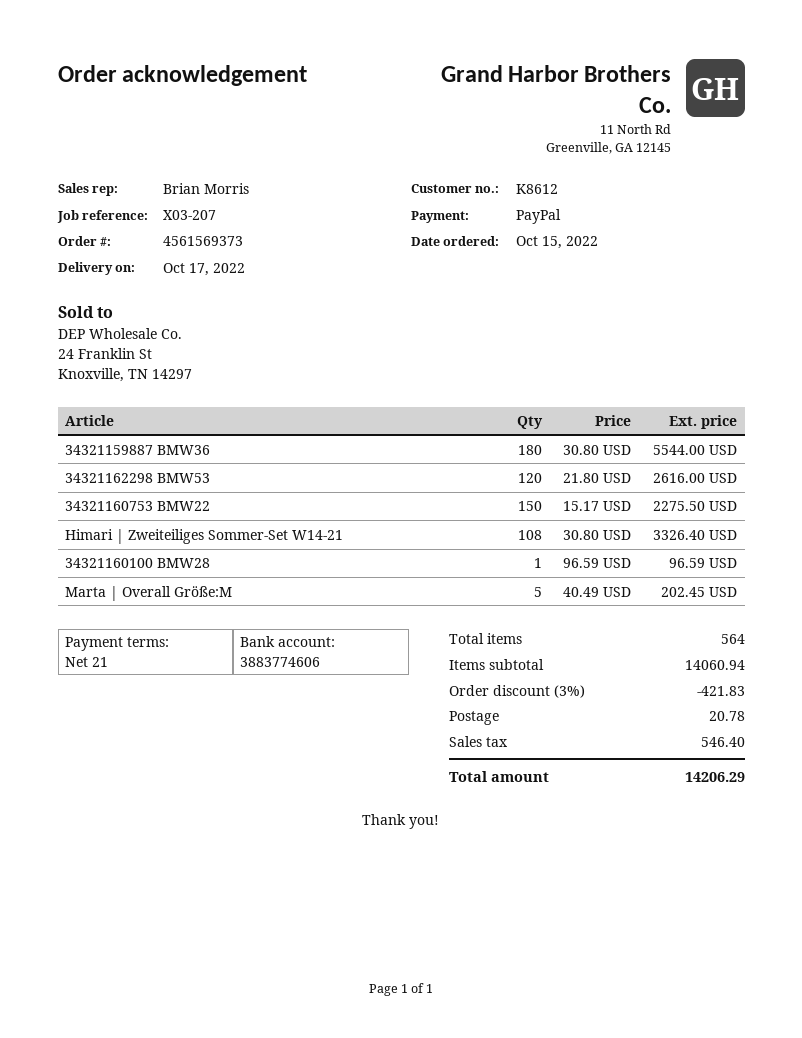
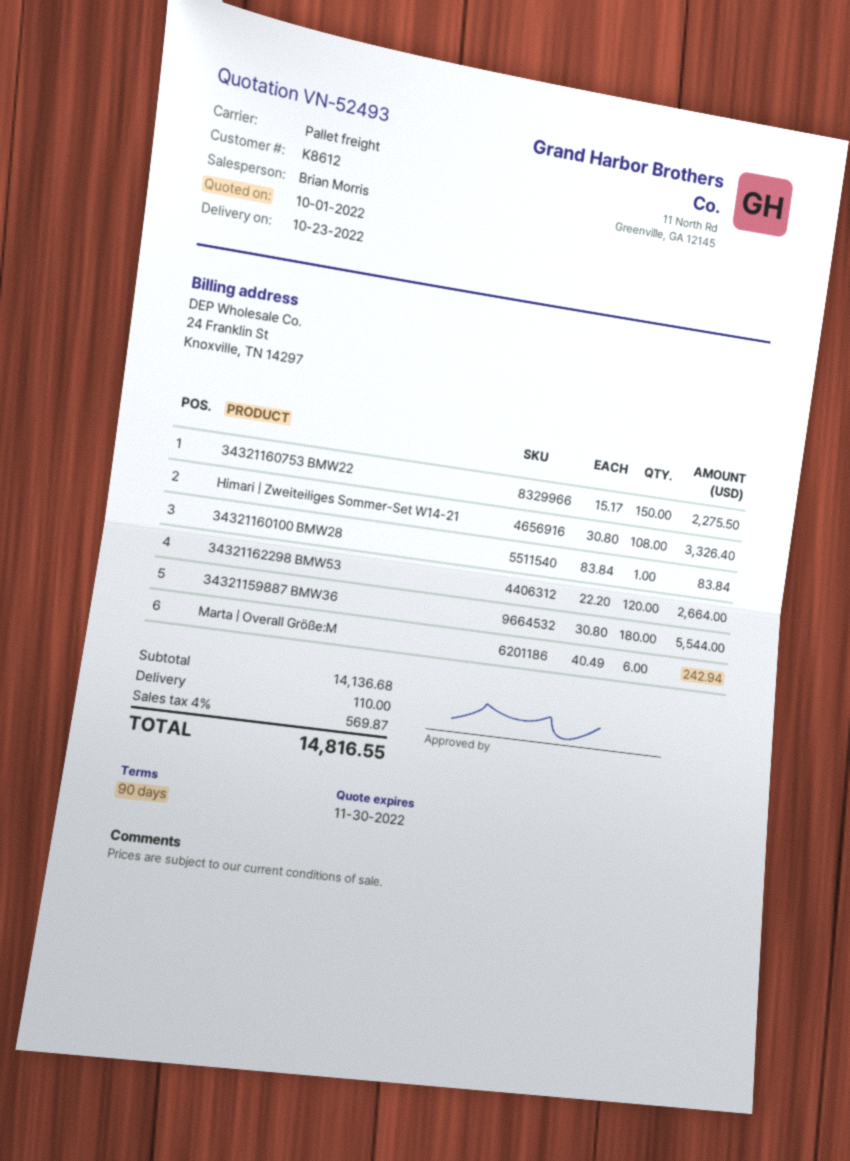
delivery date: 2022-10-17 -> 2022-10-23
payment terms: 21 days -> 90 days
34321162298 BMW53: 120 x 21.80 = 2616.00 -> 120 x 22.20 = 2664.00
34321160100 BMW28: 1 x 96.59 = 96.59 -> 1 x 83.84 = 83.84
Marta | Overall Größe:M: 5 x 40.49 = 202.45 -> 6 x 40.49 = 242.94
subtotal: 14060.94 -> 14136.68
discount: 3% = 421.83 -> none
shipping: 20.78 -> 110.00
tax: 546.40 -> 569.87
total: 14206.29 -> 14816.55

